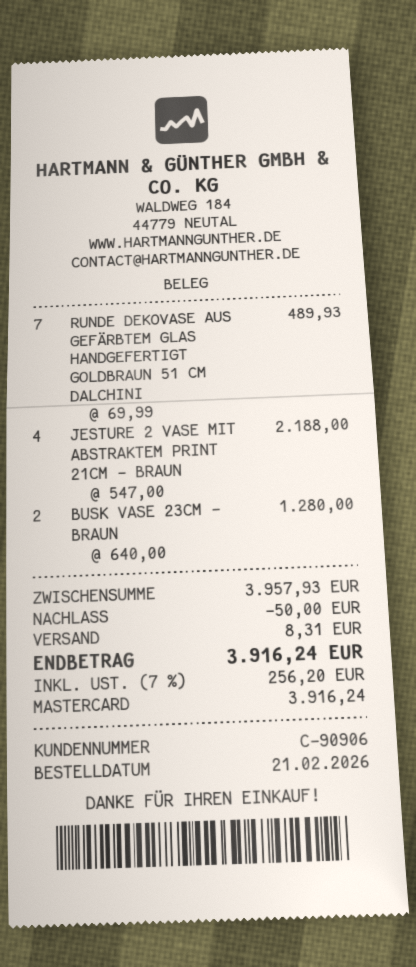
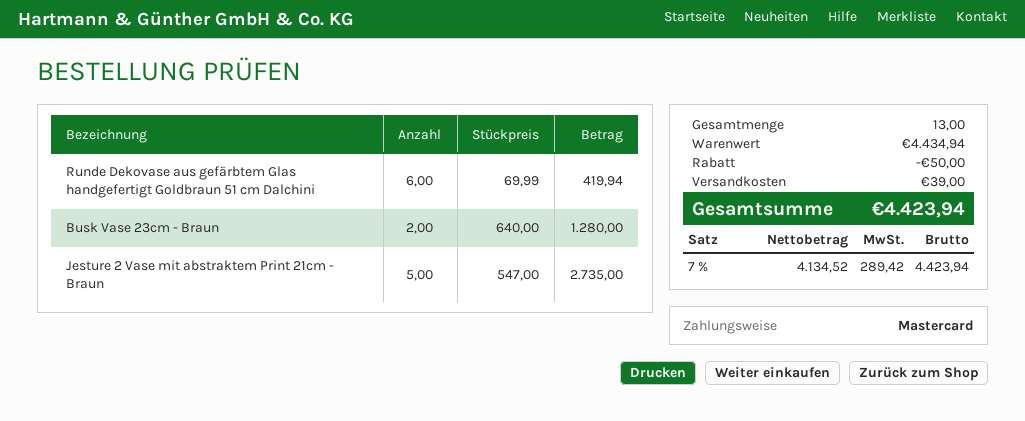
RUNDE DEKOVASE AUS GEFÄRBTEM GLAS HANDGEFERTIGT GOLDBRAUN 51 CM DALCHINI: 7 x 69.99 = 489.93 -> 6 x 69.99 = 419.94
JESTURE 2 VASE MIT ABSTRAKTEM PRINT 21CM - BRAUN: 4 x 547.00 = 2188.00 -> 5 x 547.00 = 2735.00
subtotal: 3957.93 -> 4434.94
shipping: 8.31 -> 39.00
tax: 7% = 256.20 -> 7% = 289.42
total: 3916.24 -> 4423.94

